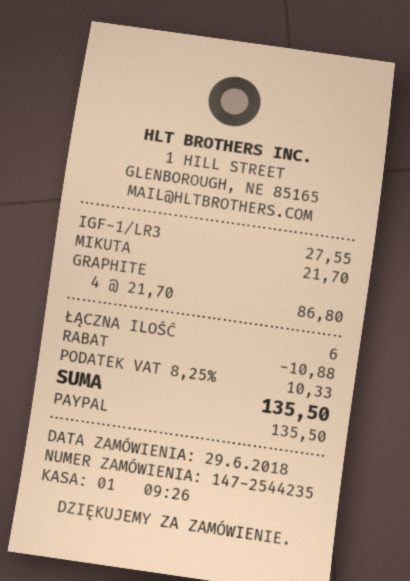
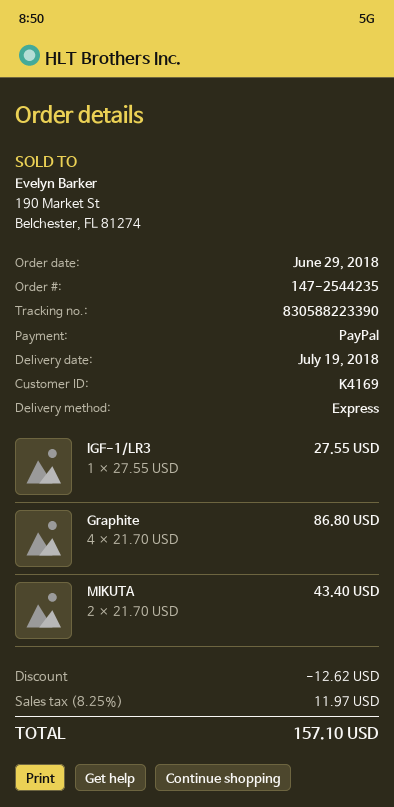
MIKUTA: 1 x 21.70 = 21.70 -> 2 x 21.70 = 43.40
discount: 10.88 -> 12.62
tax: 8.25% = 10.33 -> 8.25% = 11.97
total: 135.50 -> 157.10

